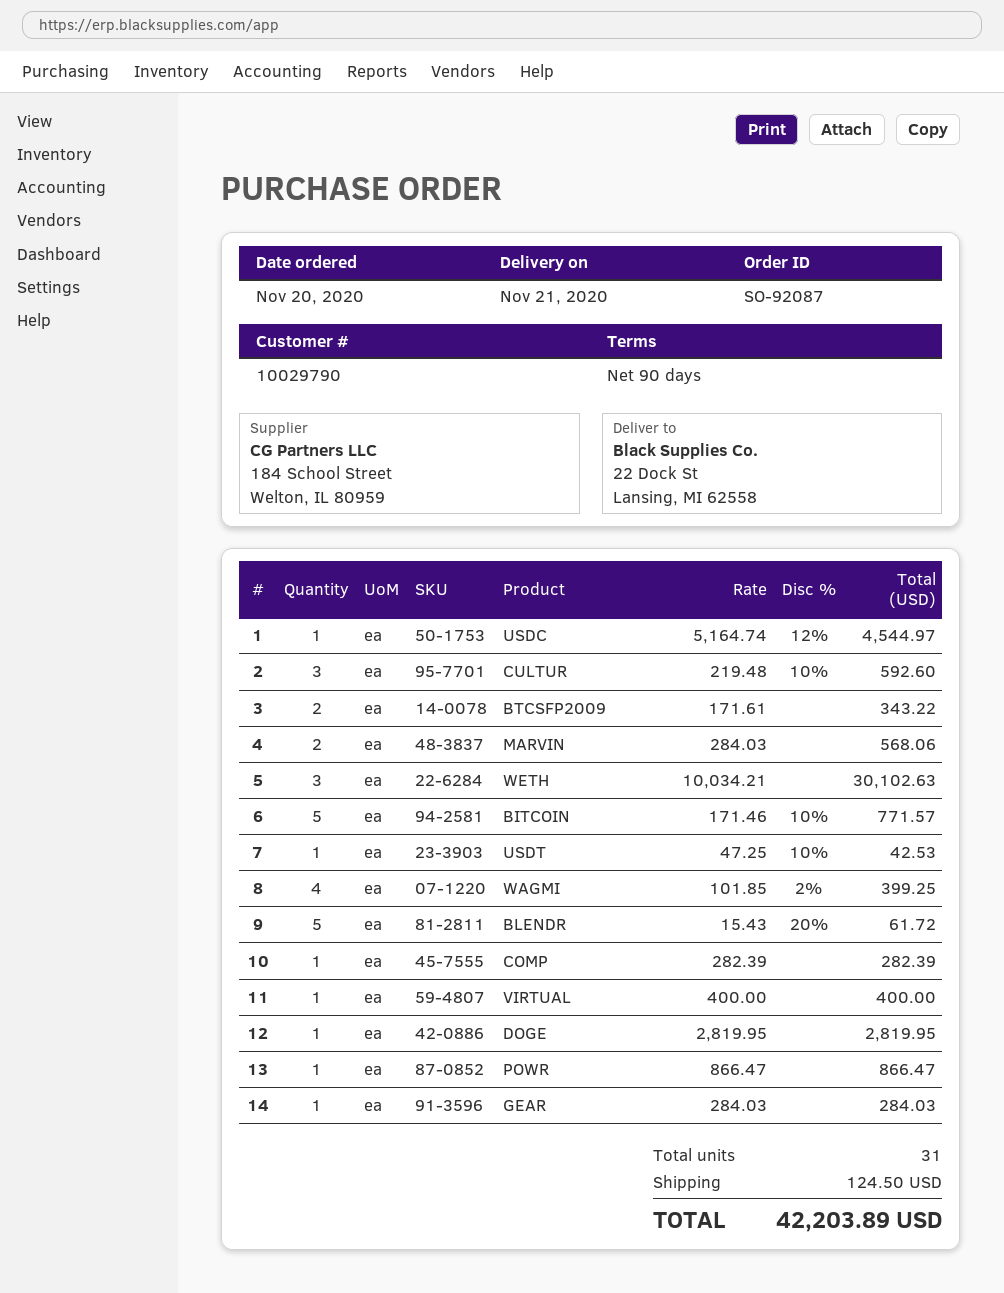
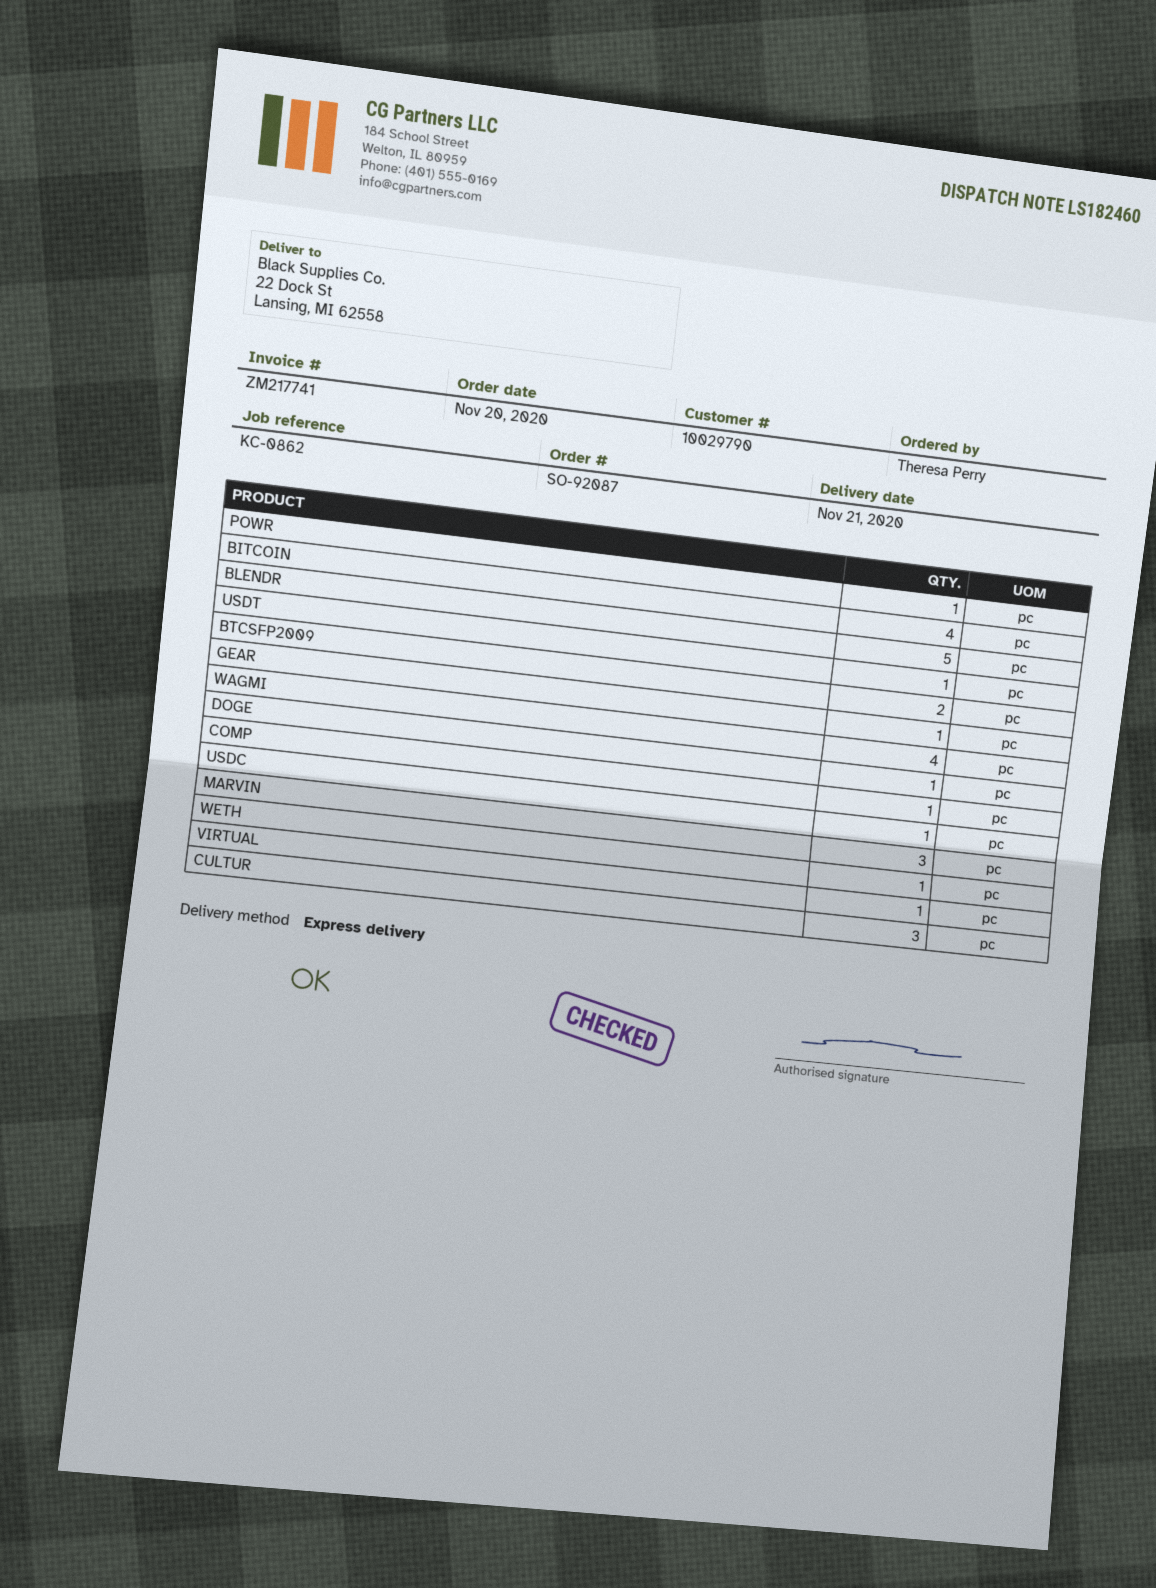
MARVIN: 2 -> 3
WETH: 3 -> 1
BITCOIN: 5 -> 4

